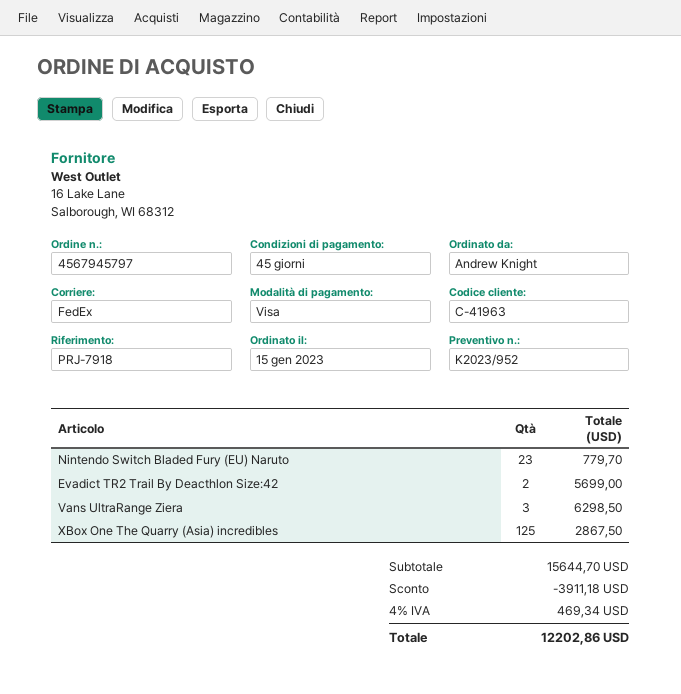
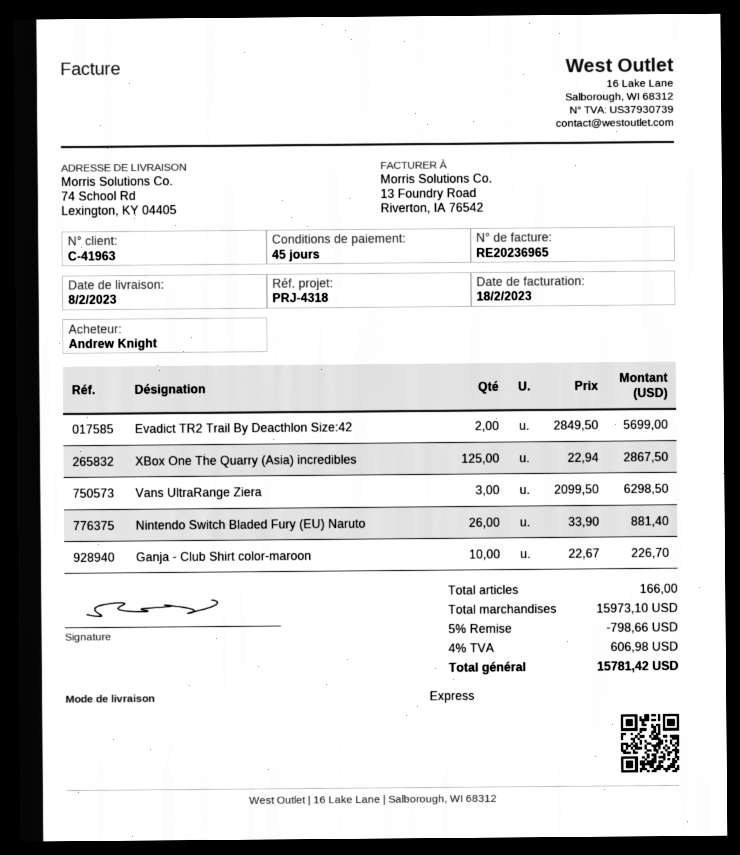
reference: PRJ-7918 -> PRJ-4318
shipping method: FedEx -> express
Nintendo Switch Bladed Fury (EU) Naruto: 23 for 779.70 -> 26 for 881.40
Ganja - Club Shirt color-maroon: none -> 10 for 226.70
subtotal: 15644.70 -> 15973.10
discount: 3911.18 -> 798.66
tax: 4% = 469.34 -> 4% = 606.98
total: 12202.86 -> 15781.42

